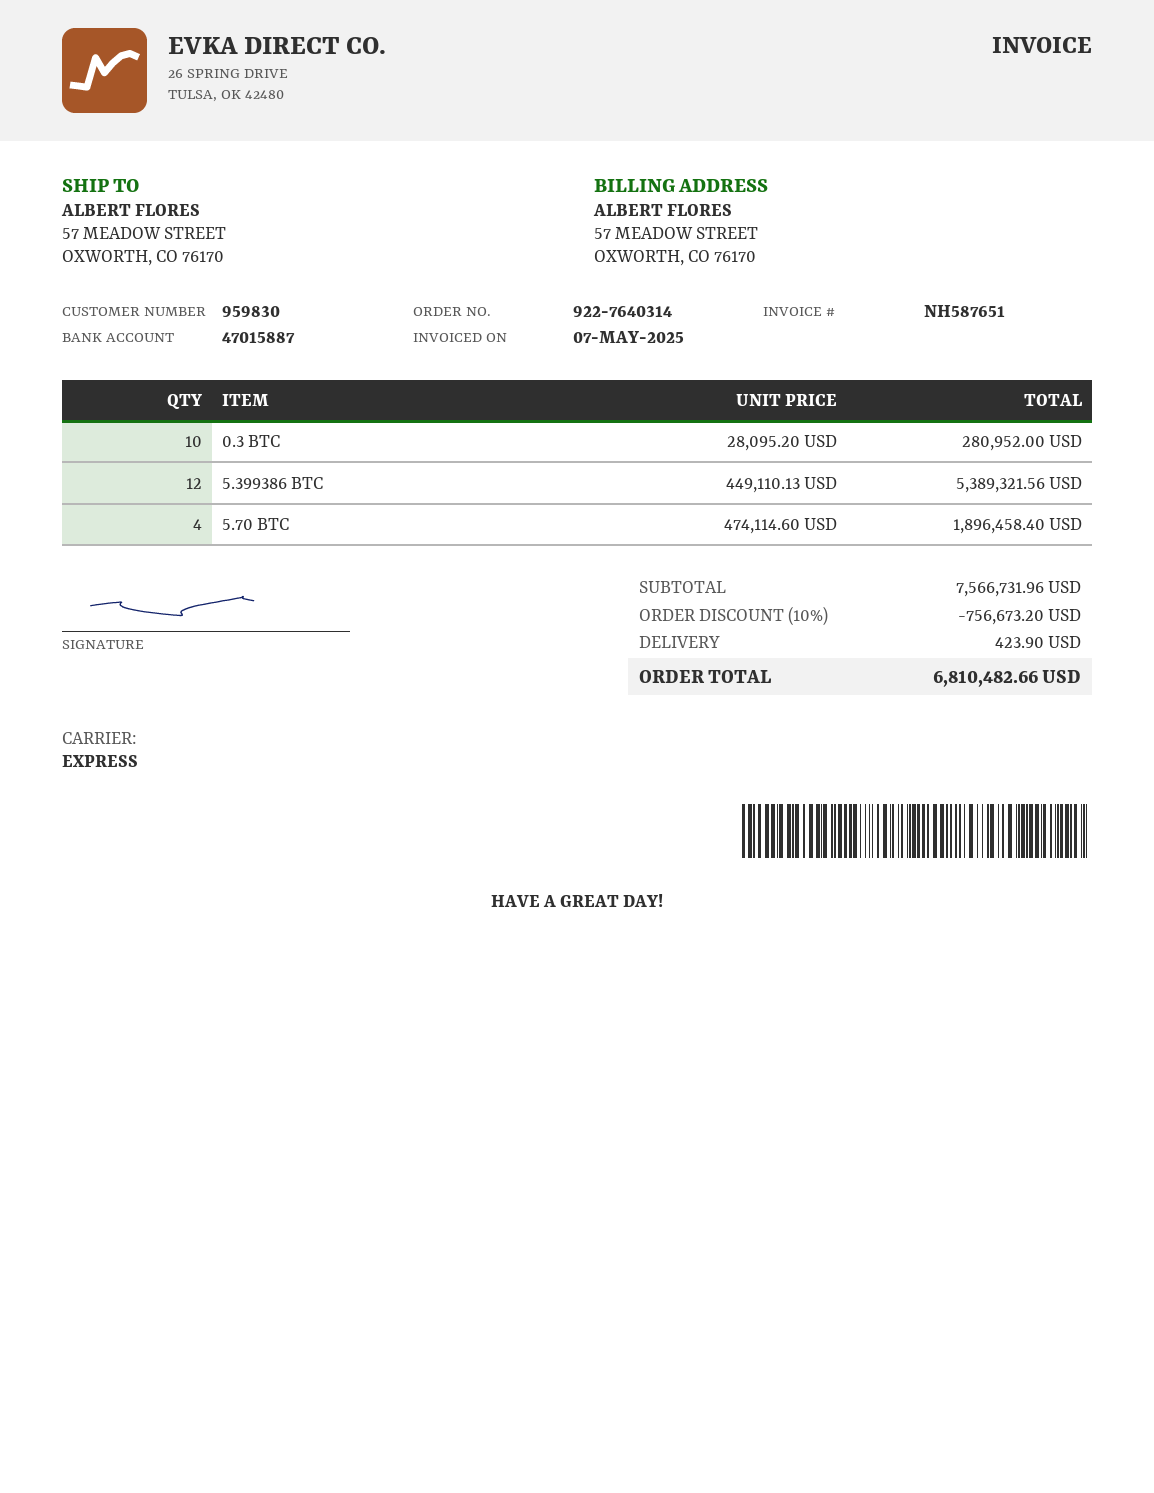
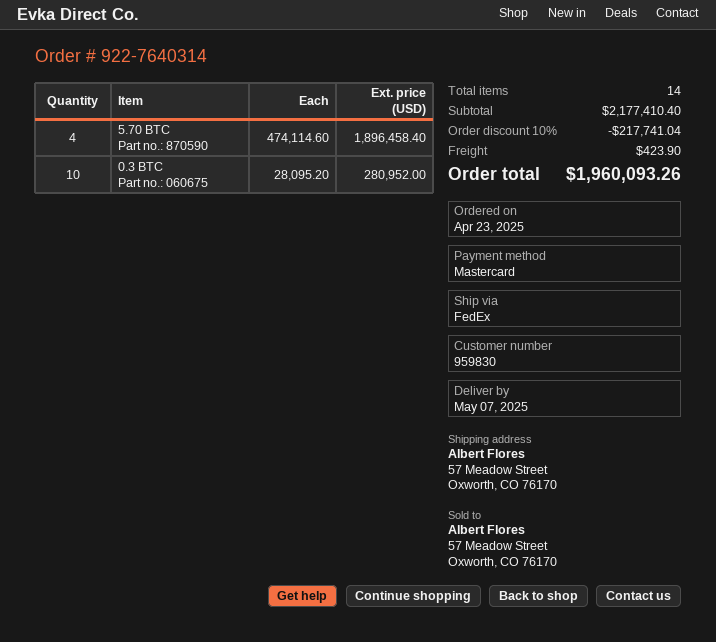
shipping method: express -> FedEx
5.399386 BTC: 12 x 449110.13 = 5389321.56 -> none
subtotal: 7566731.96 -> 2177410.40
discount: 10% = 756673.20 -> 10% = 217741.04
total: 6810482.66 -> 1960093.26

